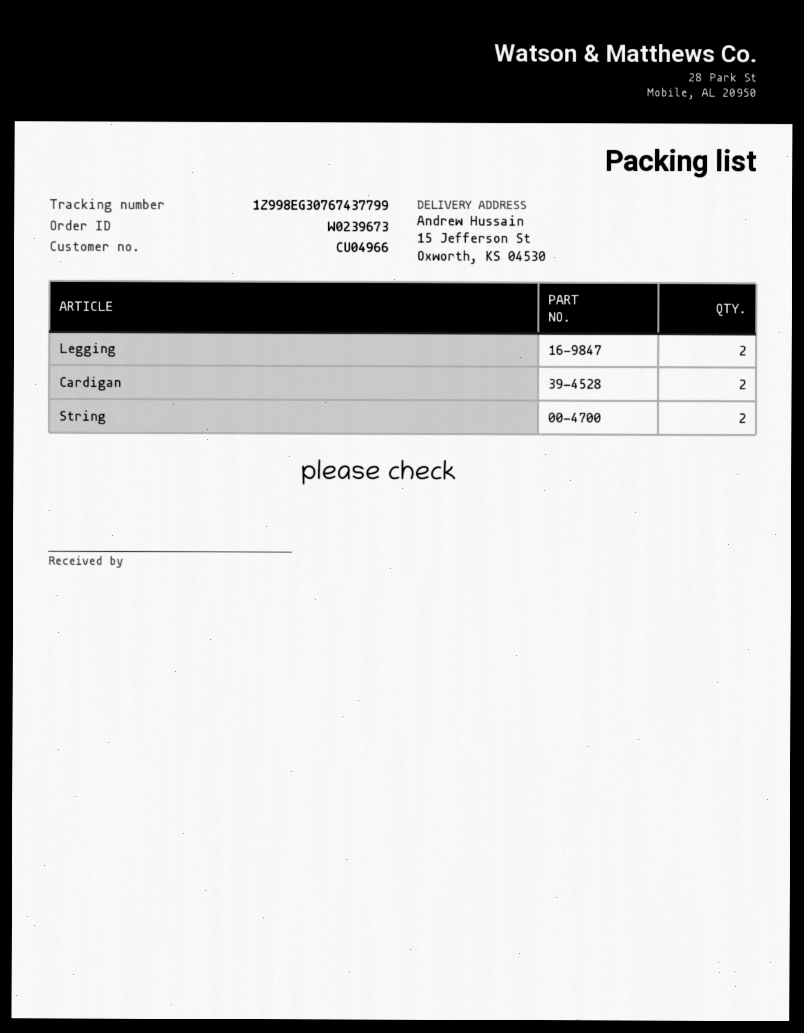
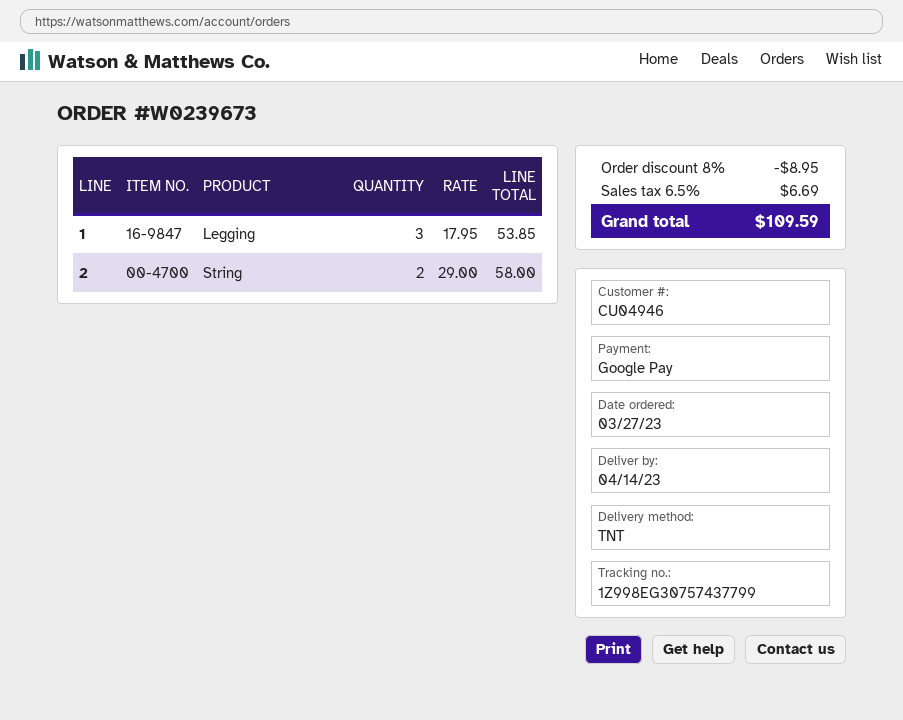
customer number: CU04966 -> CU04946
tracking number: 1Z998EG30767437799 -> 1Z998EG30757437799
Legging: 2 -> 3
Cardigan: 2 -> none

